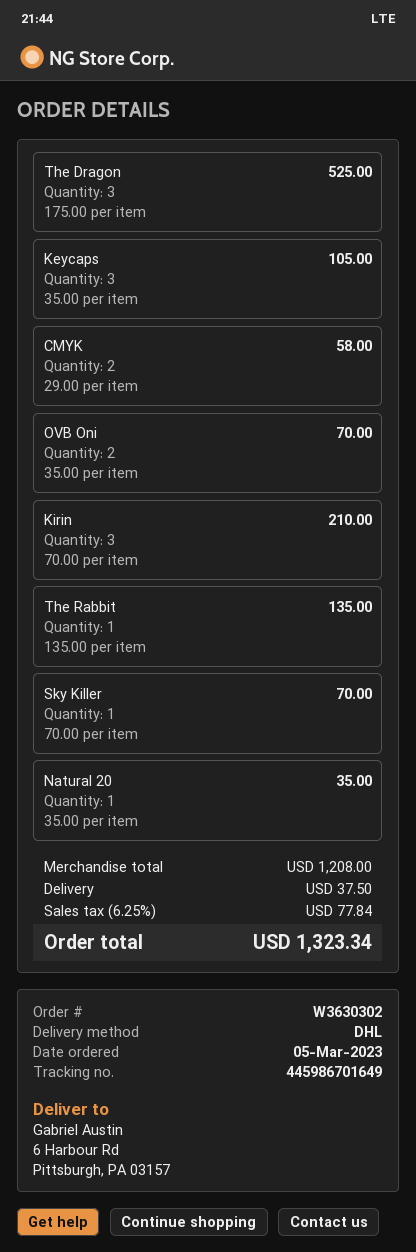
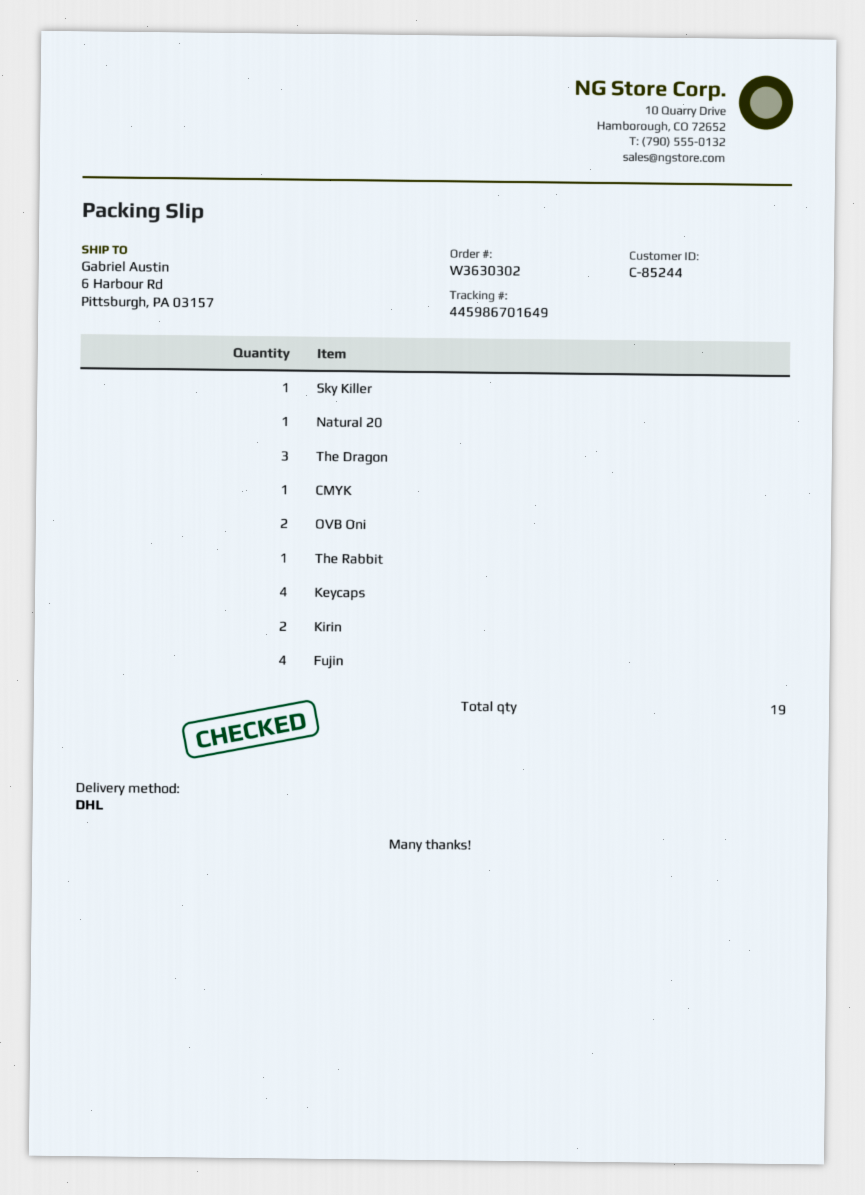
Keycaps: 3 -> 4
CMYK: 2 -> 1
Kirin: 3 -> 2
Fujin: none -> 4

